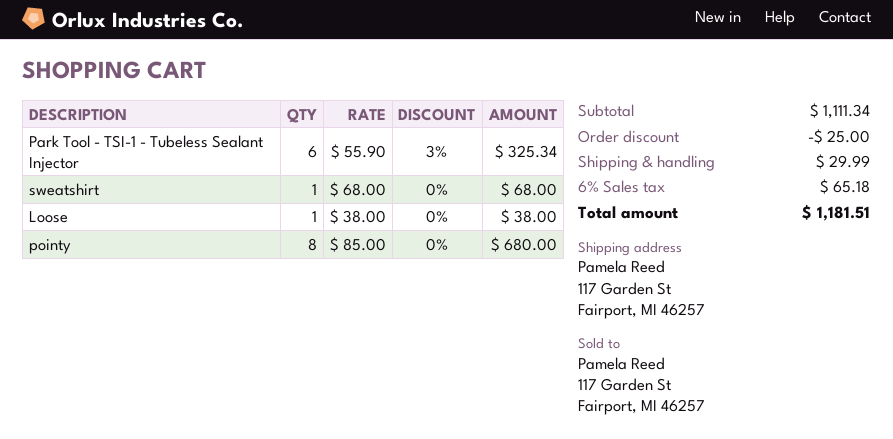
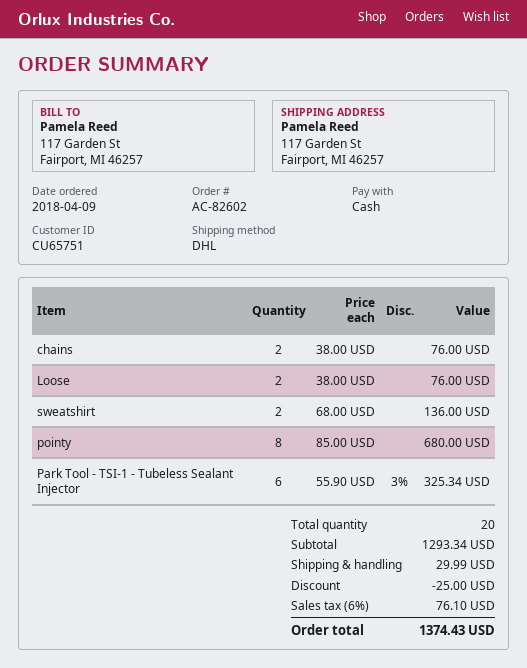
sweatshirt: 1 x 68.00 = 68.00 -> 2 x 68.00 = 136.00
Loose: 1 x 38.00 = 38.00 -> 2 x 38.00 = 76.00
chains: none -> 2 x 38.00 = 76.00
subtotal: 1111.34 -> 1293.34
tax: 6% = 65.18 -> 6% = 76.10
total: 1181.51 -> 1374.43

